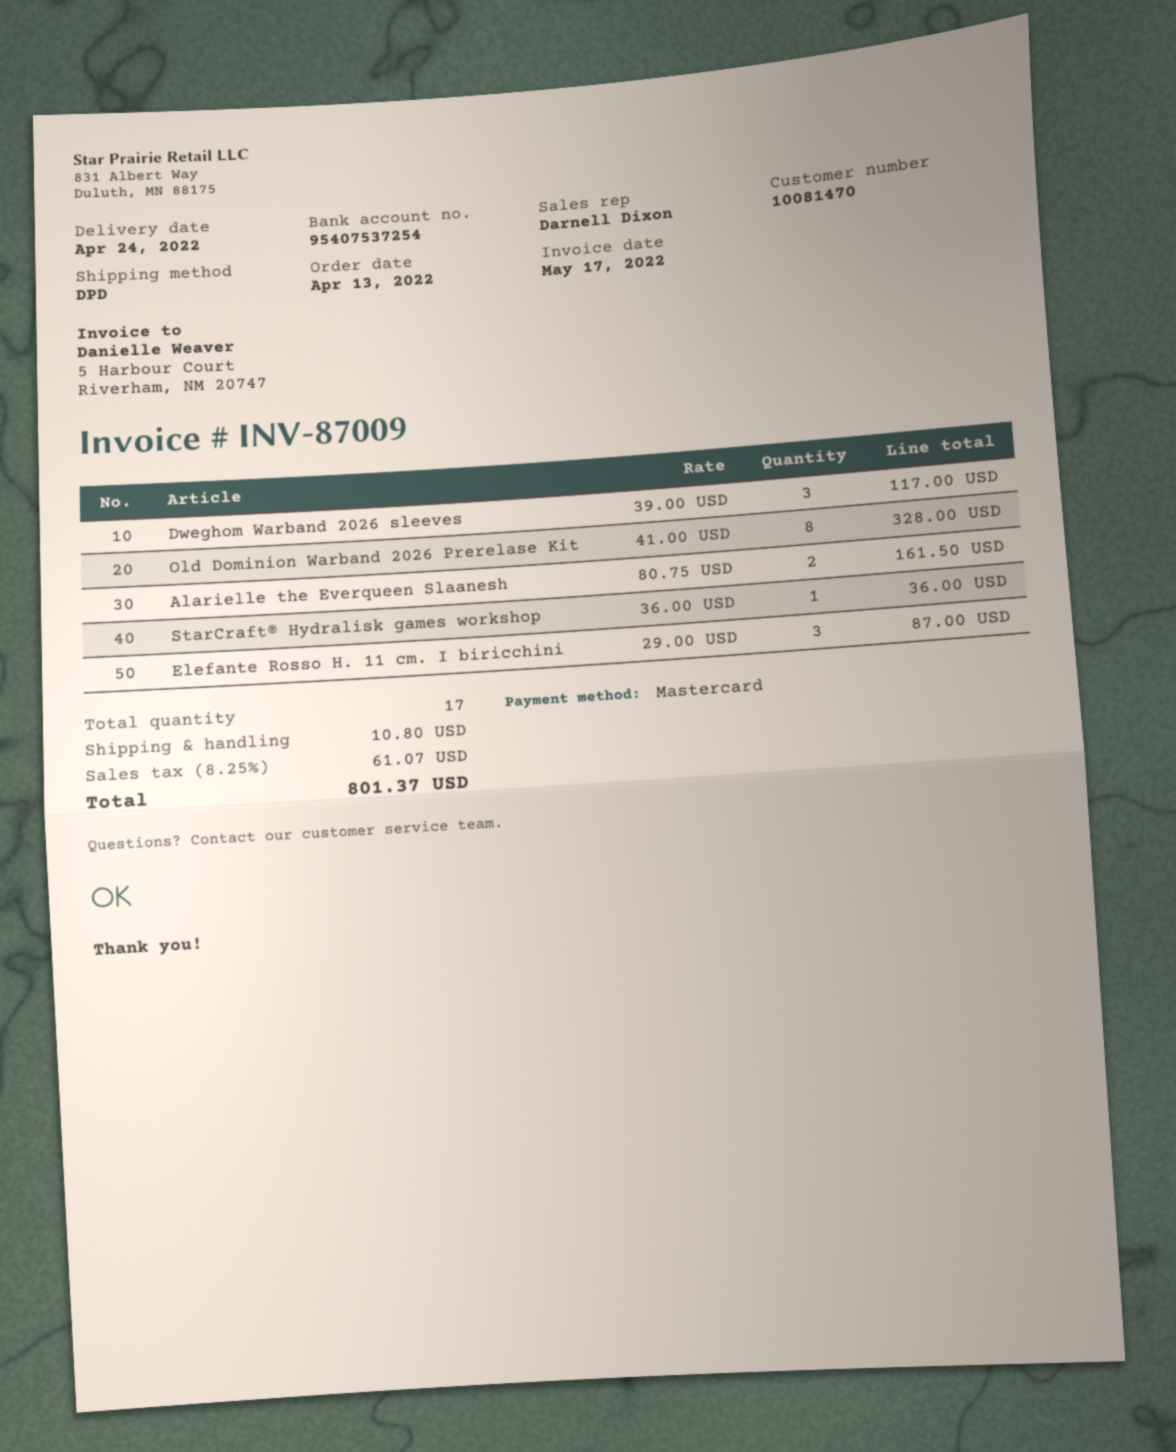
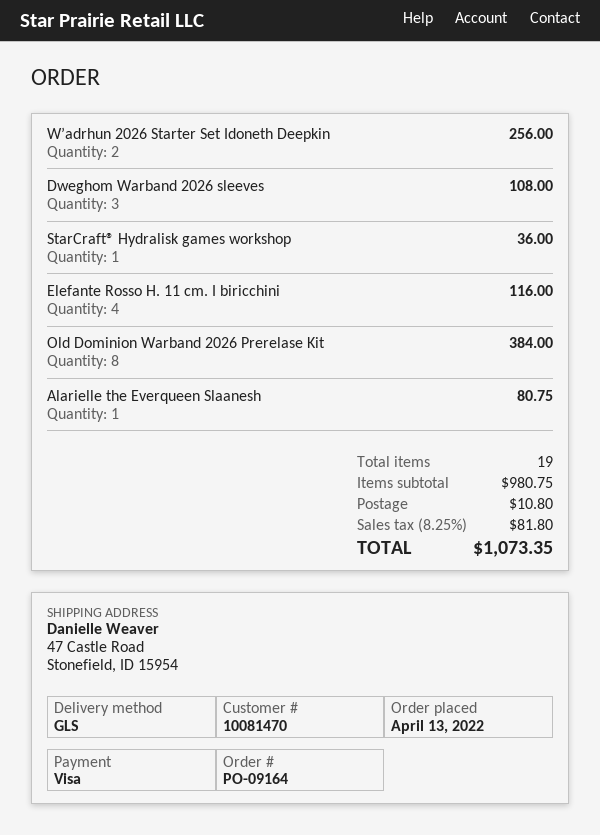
payment method: Mastercard -> Visa
shipping method: DPD -> GLS
Dweghom Warband 2026 sleeves: 3 for 117.00 -> 3 for 108.00
Old Dominion Warband 2026 Prerelase Kit: 8 for 328.00 -> 8 for 384.00
Alarielle the Everqueen Slaanesh: 2 for 161.50 -> 1 for 80.75
Elefante Rosso H. 11 cm. I biricchini: 3 for 87.00 -> 4 for 116.00
W’adrhun 2026 Starter Set Idoneth Deepkin: none -> 2 for 256.00
total quantity: 17 -> 19
tax: 8.25% = 61.07 -> 8.25% = 81.80
total: 801.37 -> 1073.35

